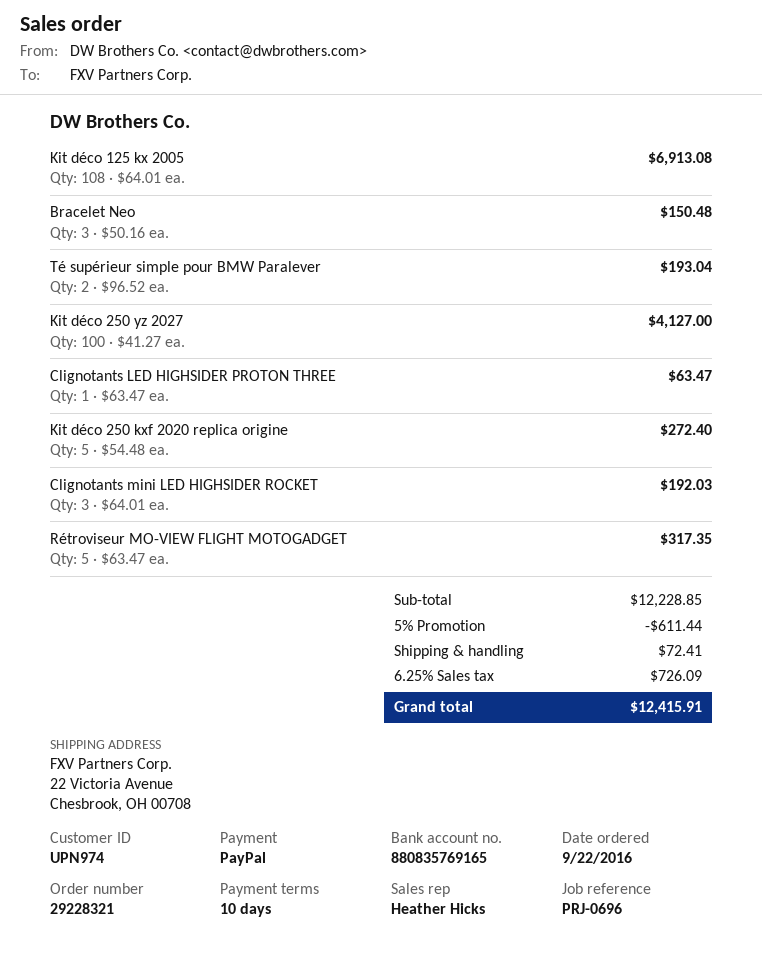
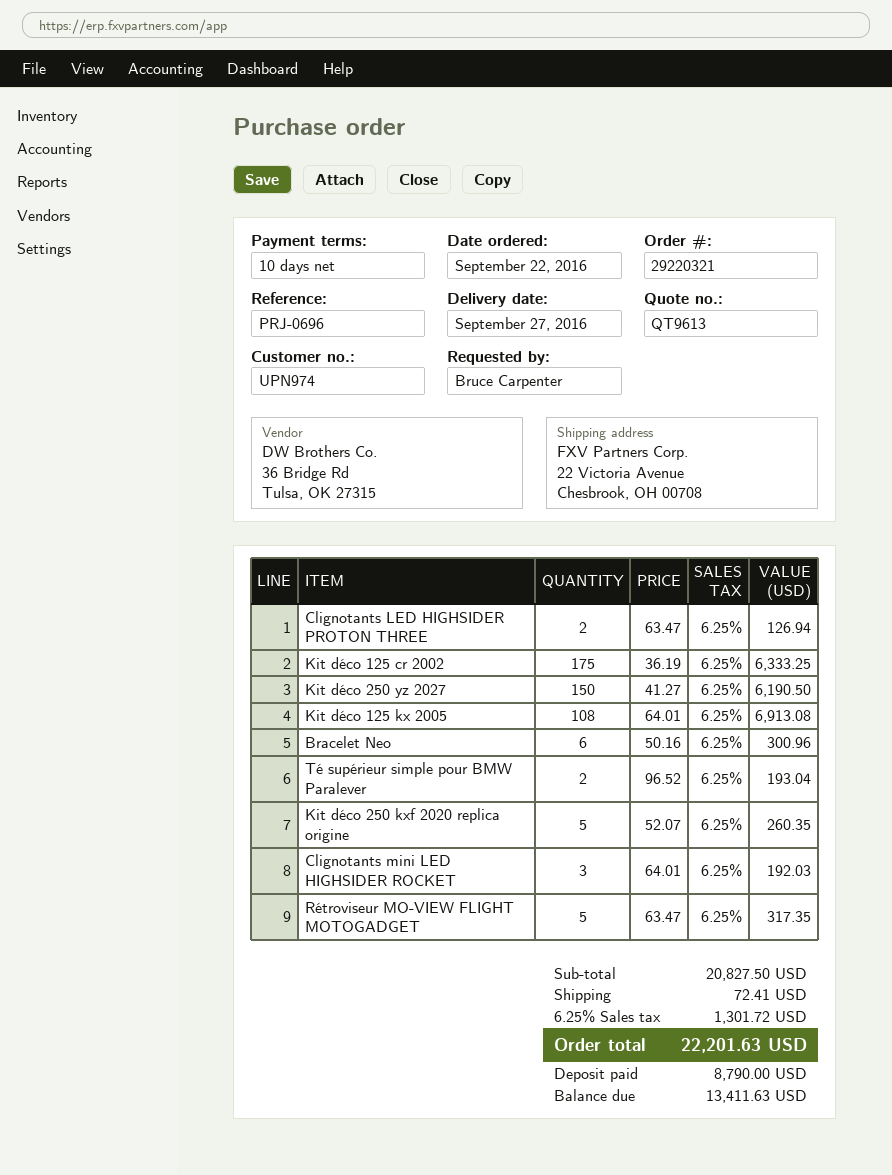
order number: 29228321 -> 29220321
Bracelet Neo: 3 x 50.16 = 150.48 -> 6 x 50.16 = 300.96
Kit déco 250 yz 2027: 100 x 41.27 = 4127.00 -> 150 x 41.27 = 6190.50
Clignotants LED HIGHSIDER PROTON THREE: 1 x 63.47 = 63.47 -> 2 x 63.47 = 126.94
Kit déco 250 kxf 2020 replica origine: 5 x 54.48 = 272.40 -> 5 x 52.07 = 260.35
Kit déco 125 cr 2002: none -> 175 x 36.19 = 6333.25
subtotal: 12228.85 -> 20827.50
discount: 5% = 611.44 -> none
tax: 6.25% = 726.09 -> 6.25% = 1301.72
total: 12415.91 -> 22201.63

